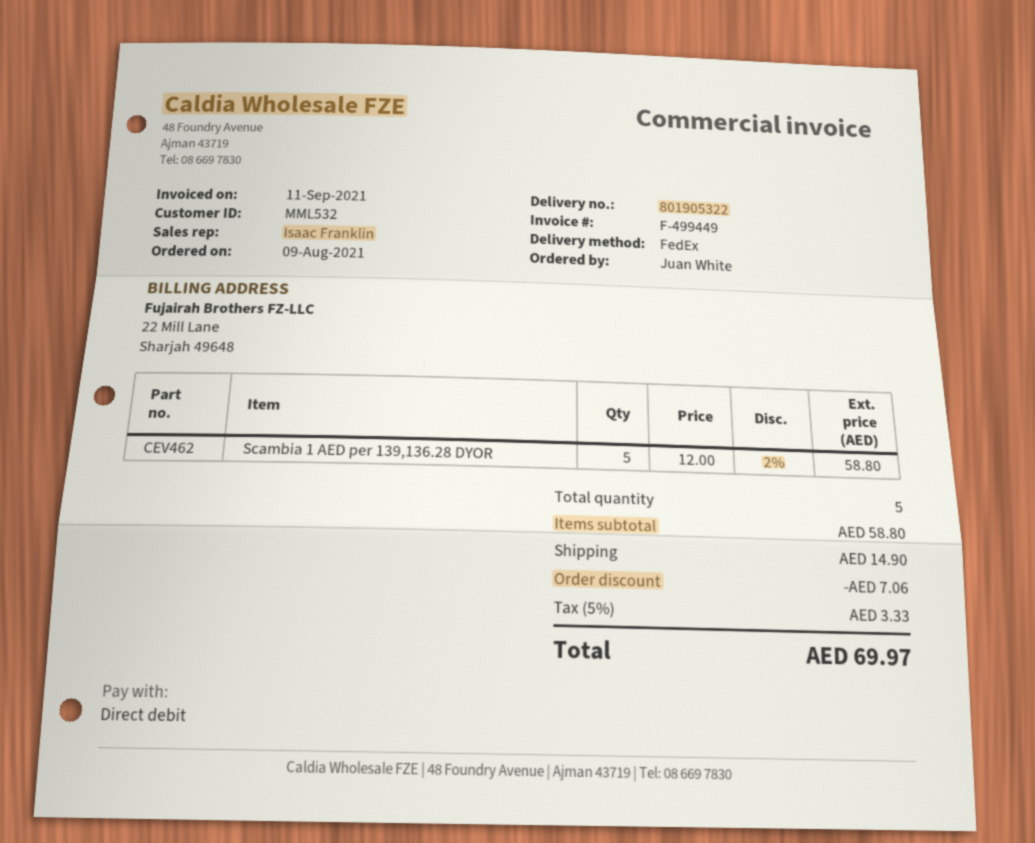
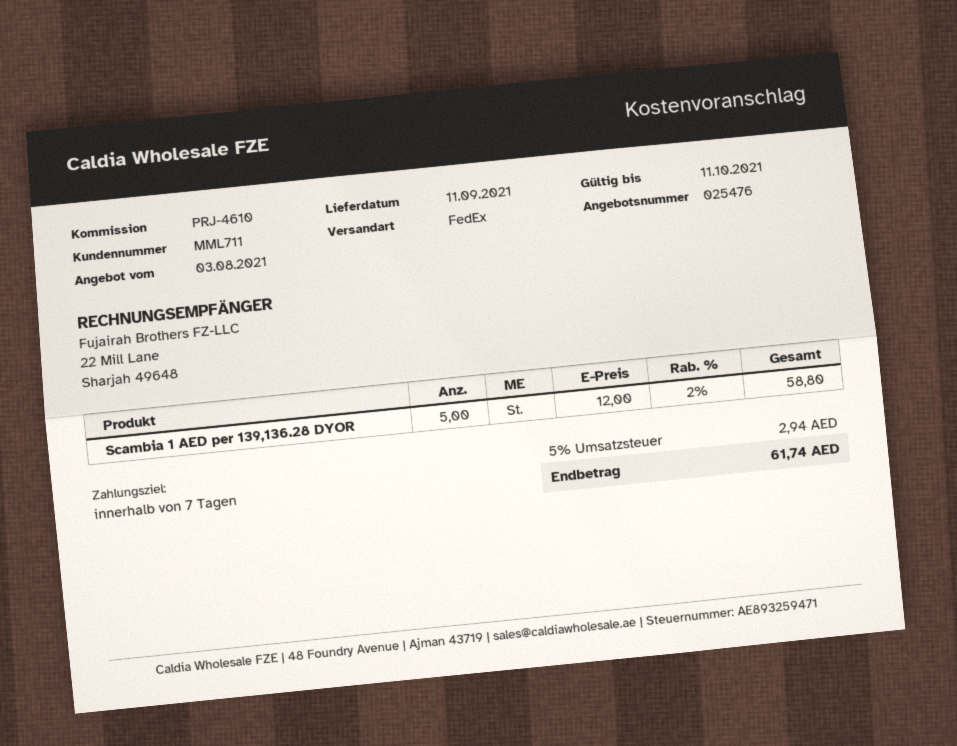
customer number: MML532 -> MML711
discount: 7.06 -> none
shipping: 14.90 -> none
tax: 5% = 3.33 -> 5% = 2.94
total: 69.97 -> 61.74

